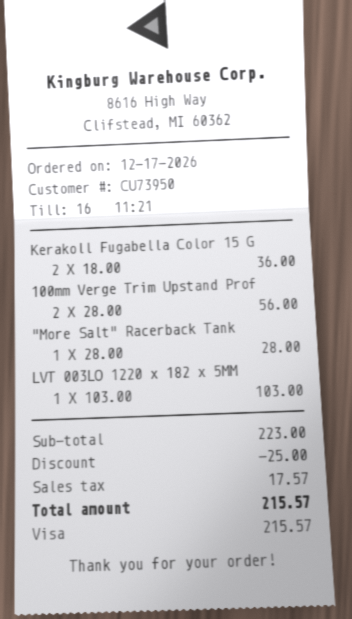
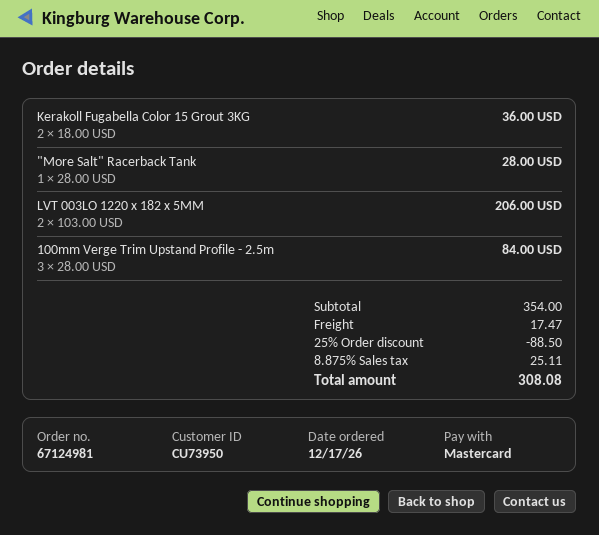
payment method: Visa -> Mastercard
100mm Verge Trim Upstand Prof: 2 x 28.00 = 56.00 -> 3 x 28.00 = 84.00
LVT 003LO 1220 x 182 x 5MM: 1 x 103.00 = 103.00 -> 2 x 103.00 = 206.00
subtotal: 223.00 -> 354.00
discount: 25.00 -> 88.50
shipping: none -> 17.47
tax: 17.57 -> 25.11
total: 215.57 -> 308.08

